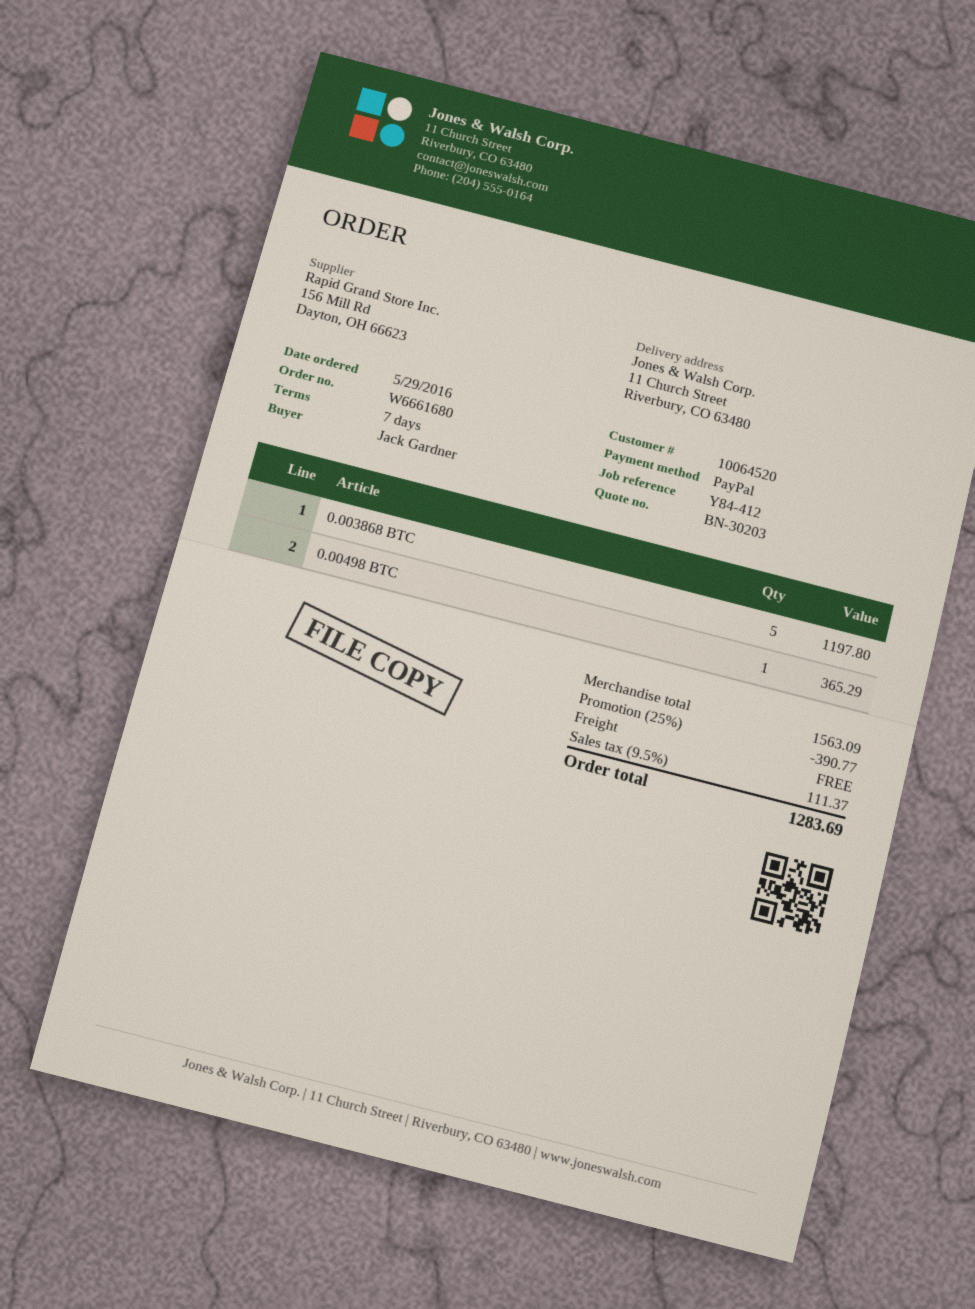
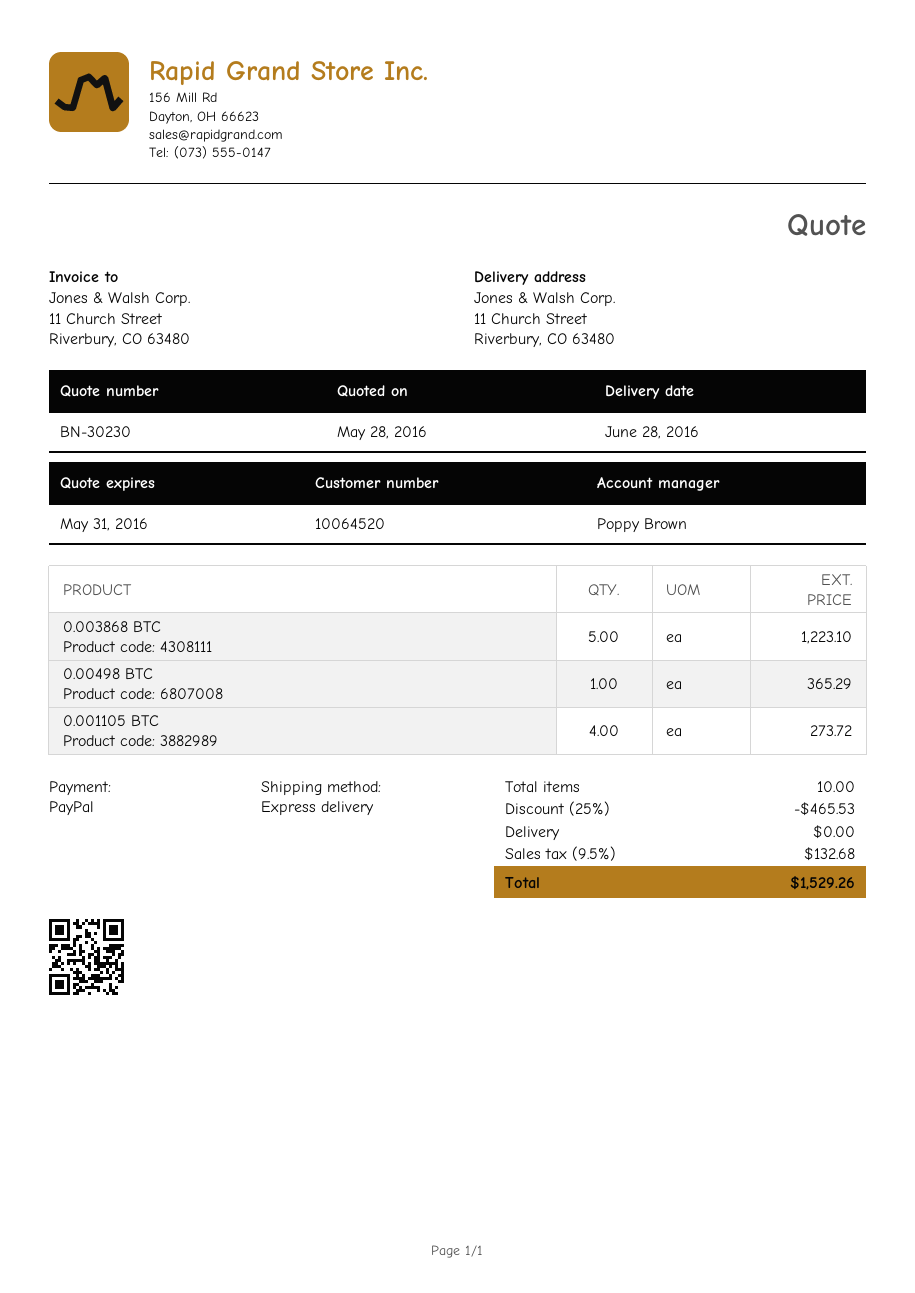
quote number: BN-30203 -> BN-30230
0.003868 BTC: 5 for 1197.80 -> 5 for 1223.10
0.001105 BTC: none -> 4 for 273.72
discount: 25% = 390.77 -> 25% = 465.53
tax: 9.5% = 111.37 -> 9.5% = 132.68
total: 1283.69 -> 1529.26

